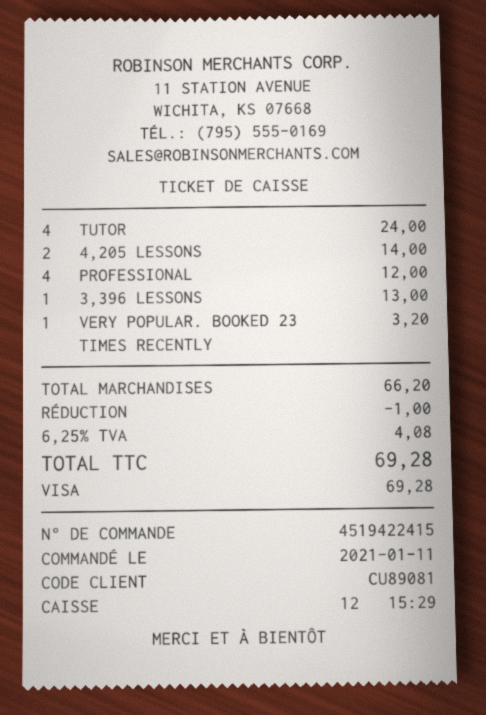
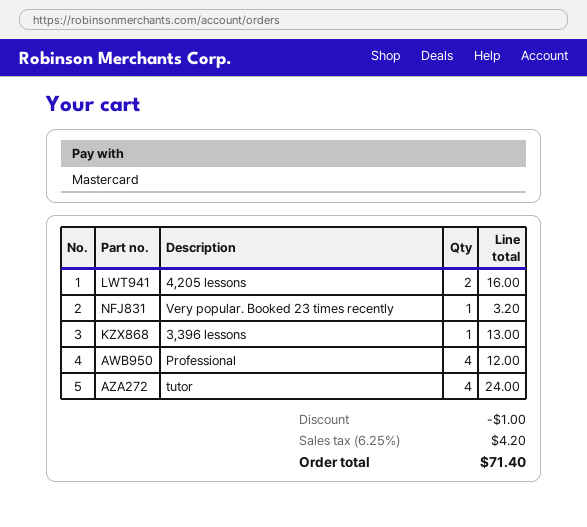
payment method: Visa -> Mastercard
4,205 LESSONS: 2 for 14.00 -> 2 for 16.00
tax: 6.25% = 4.08 -> 6.25% = 4.20
total: 69.28 -> 71.40

